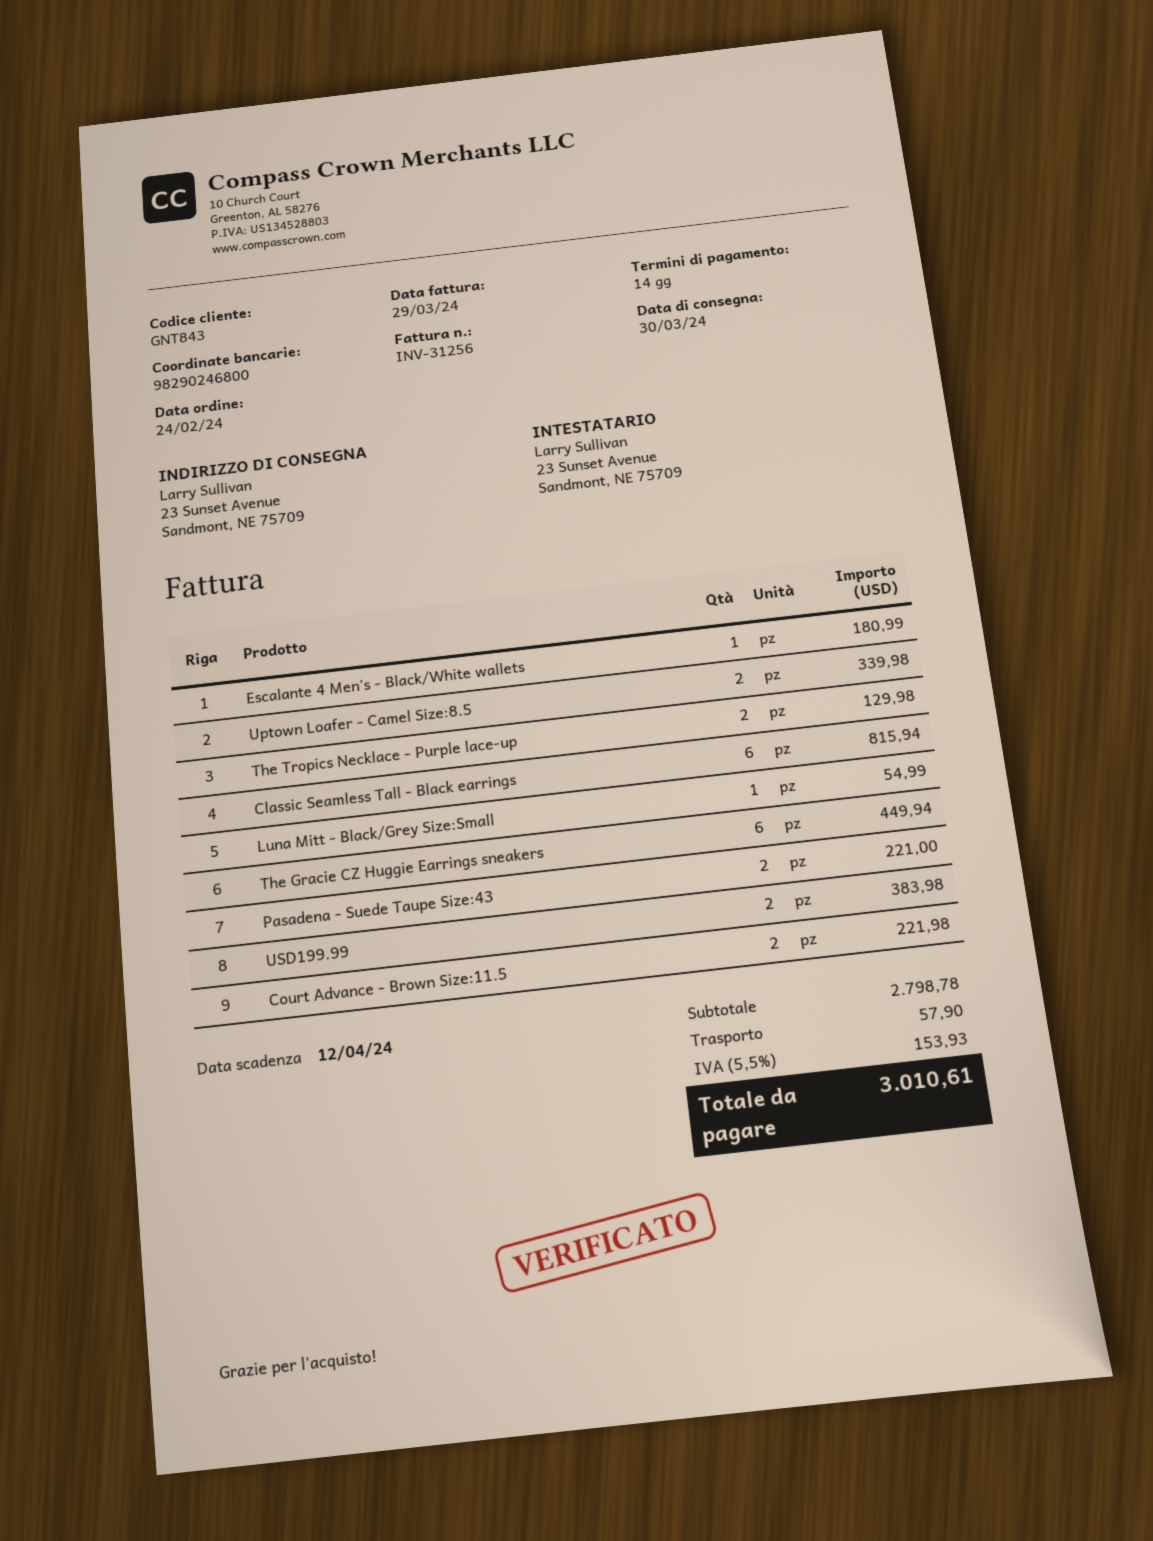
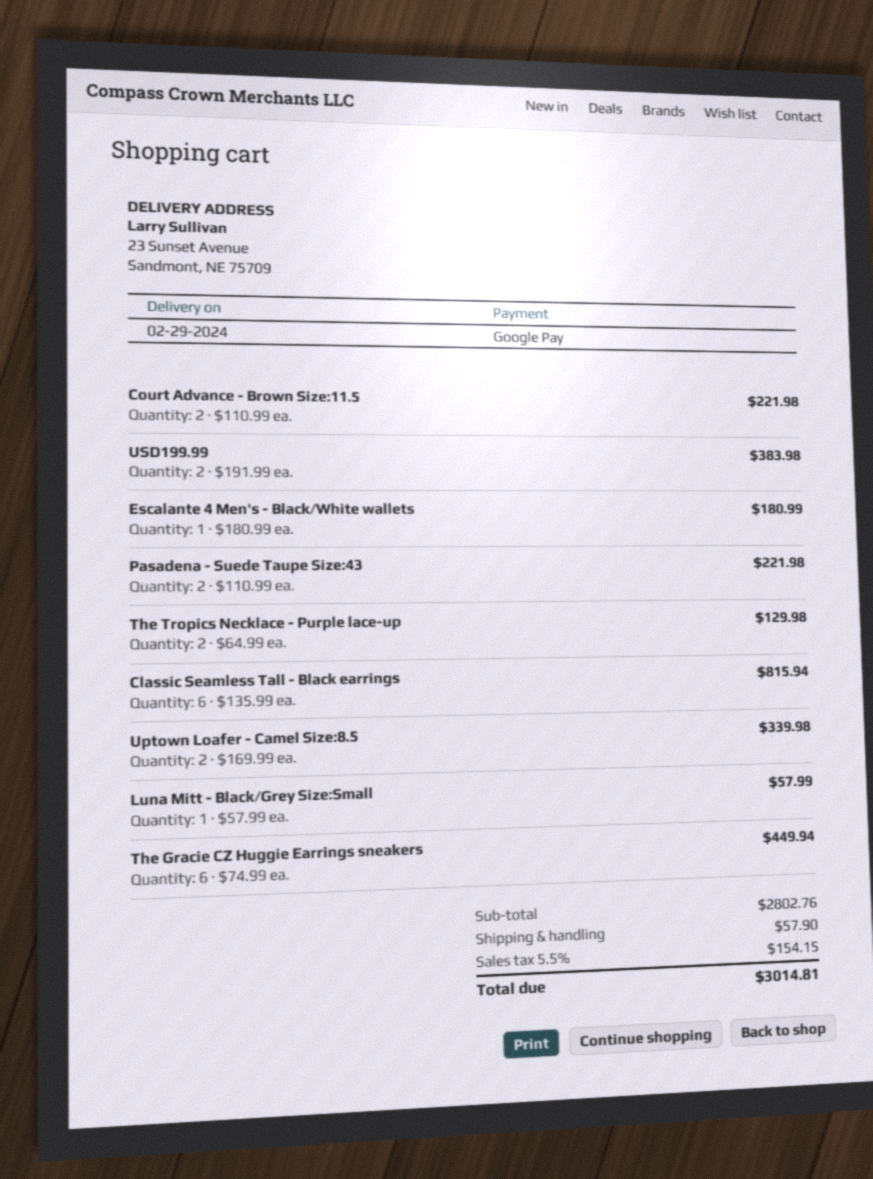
delivery date: 2024-03-30 -> 2024-02-29
Luna Mitt - Black/Grey Size:Small: 1 for 54.99 -> 1 for 57.99
Pasadena - Suede Taupe Size:43: 2 for 221.00 -> 2 for 221.98
subtotal: 2798.78 -> 2802.76
tax: 5.5% = 153.93 -> 5.5% = 154.15
total: 3010.61 -> 3014.81

